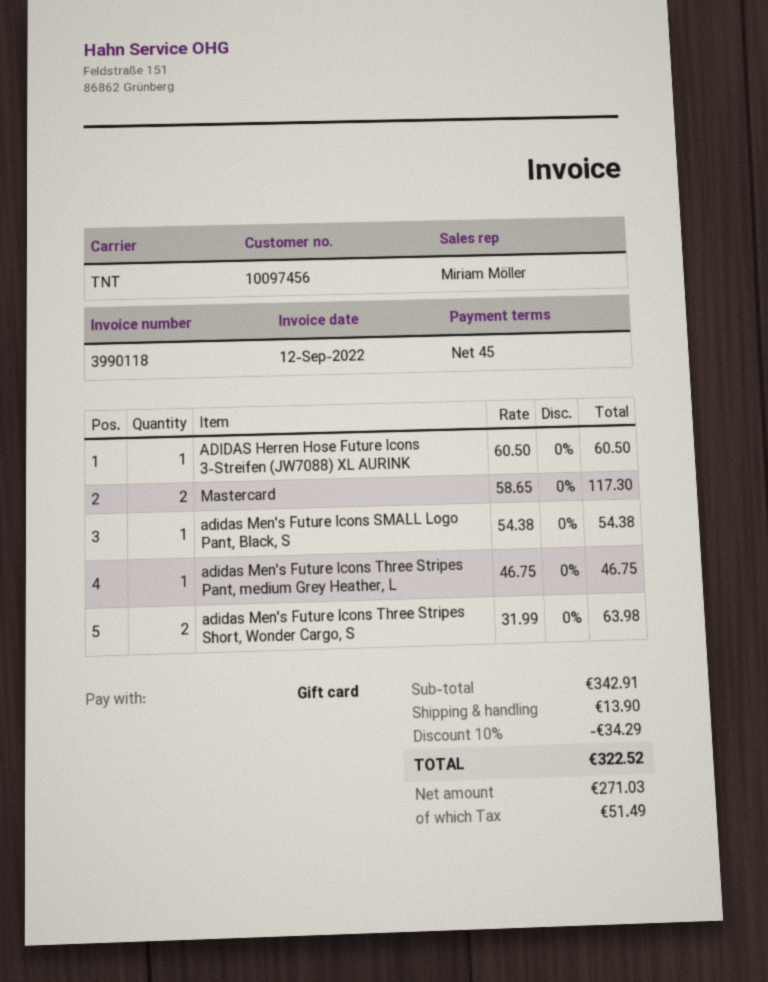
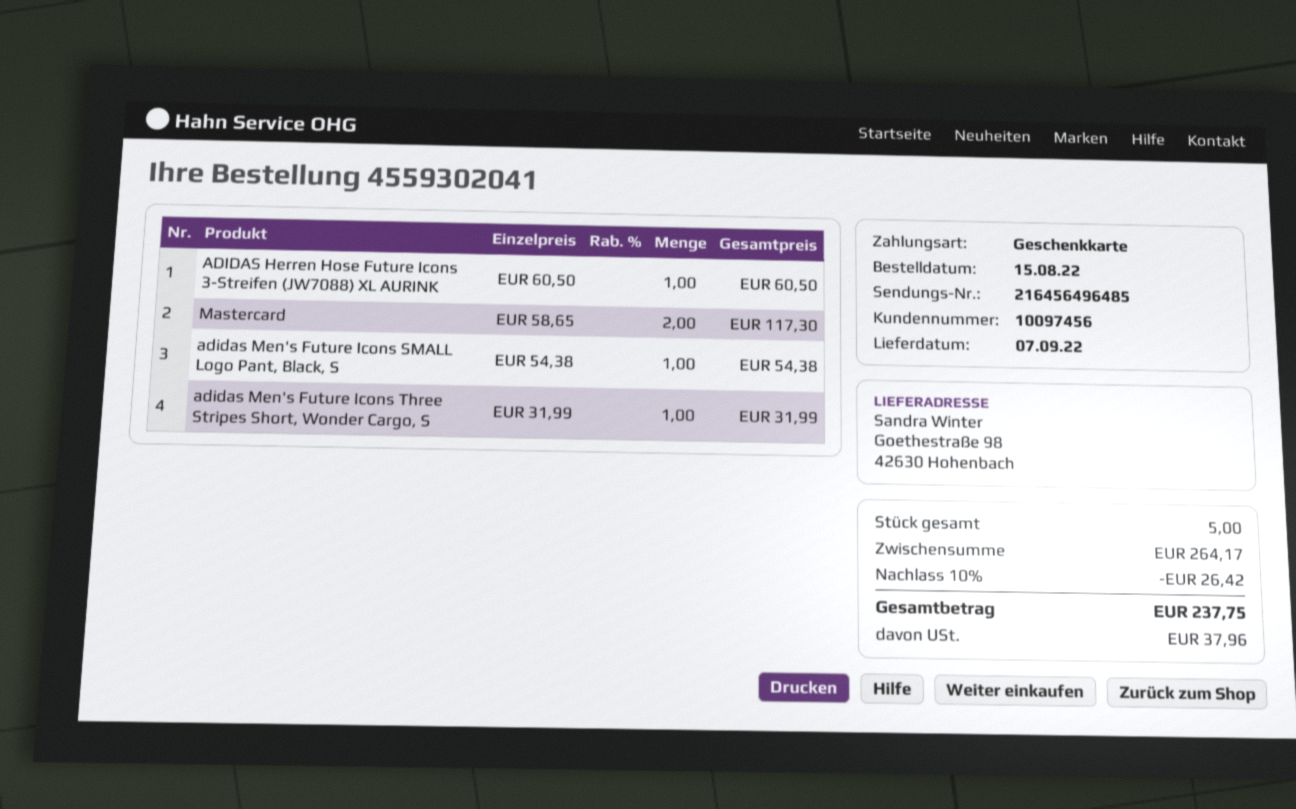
adidas Men's Future Icons Three Stripes Pant, medium Grey Heather, L: 1 x 46.75 = 46.75 -> none
adidas Men's Future Icons Three Stripes Short, Wonder Cargo, S: 2 x 31.99 = 63.98 -> 1 x 31.99 = 31.99
subtotal: 342.91 -> 264.17
discount: 10% = 34.29 -> 10% = 26.42
shipping: 13.90 -> none
tax: 51.49 -> 37.96
total: 322.52 -> 237.75

